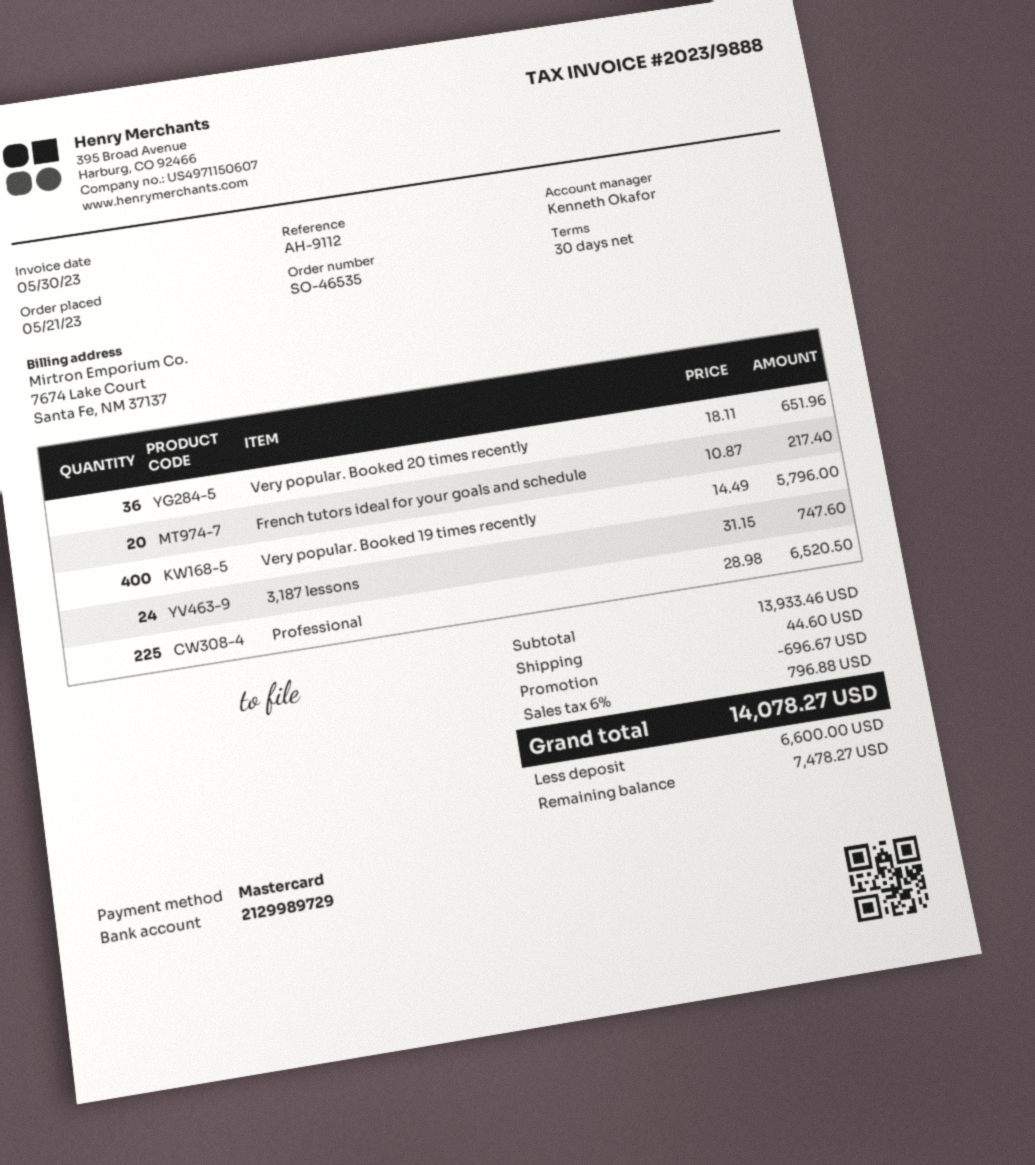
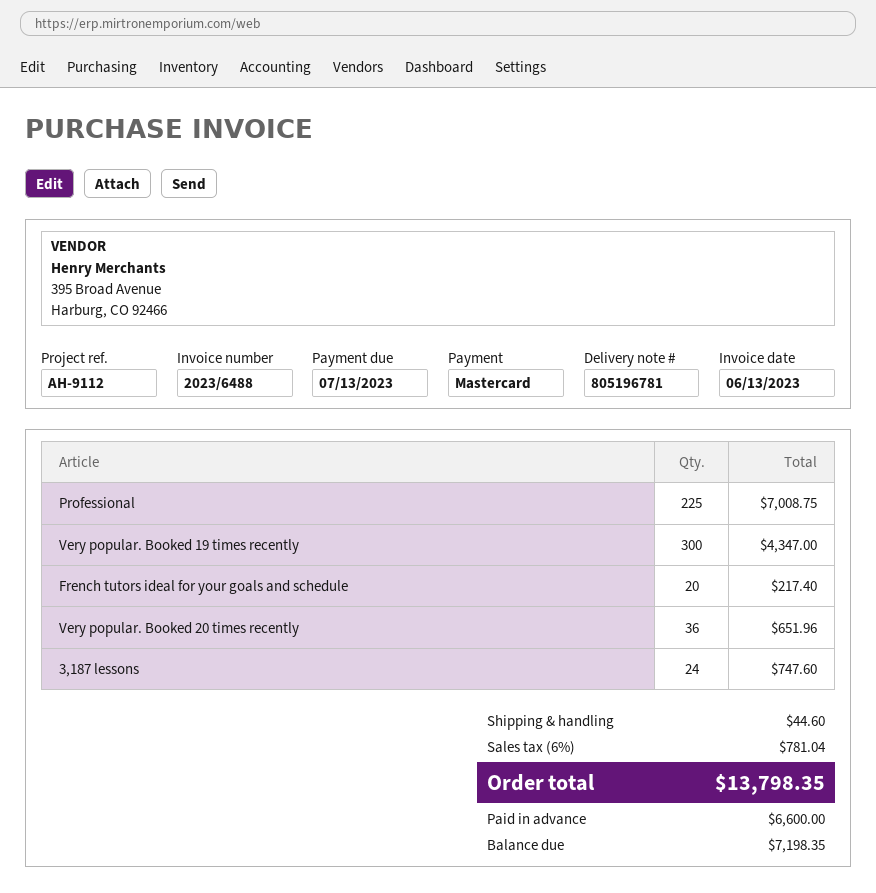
invoice number: 2023/9888 -> 2023/6488
invoice date: 2023-05-30 -> 2023-06-13
Very popular. Booked 19 times recently: 400 for 5796.00 -> 300 for 4347.00
Professional: 225 for 6520.50 -> 225 for 7008.75
discount: 696.67 -> none
tax: 6% = 796.88 -> 6% = 781.04
total: 14078.27 -> 13798.35
balance: 7478.27 -> 7198.35

